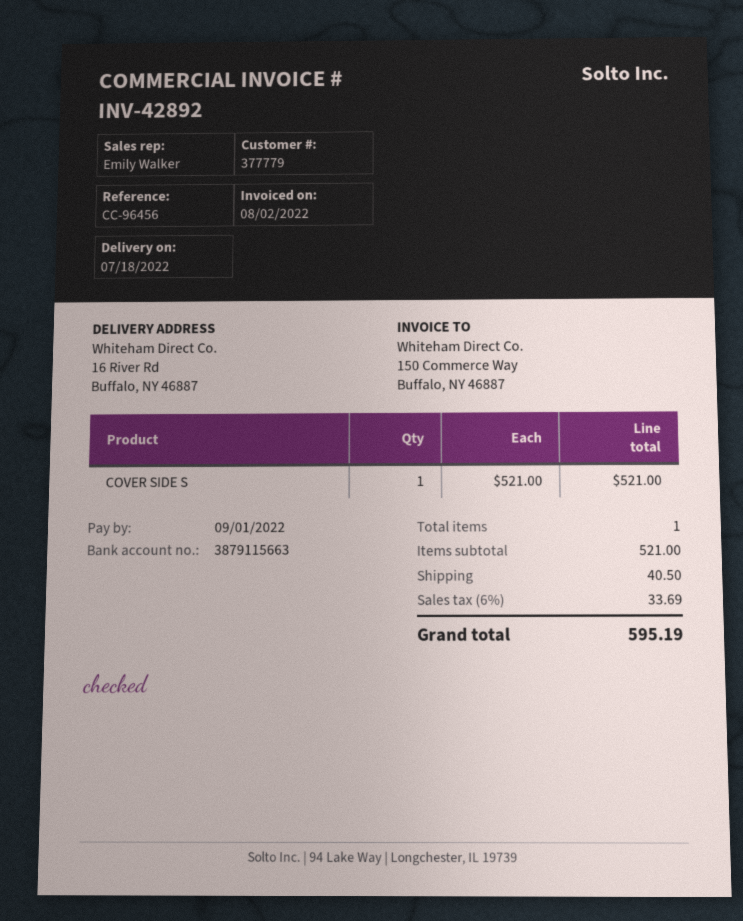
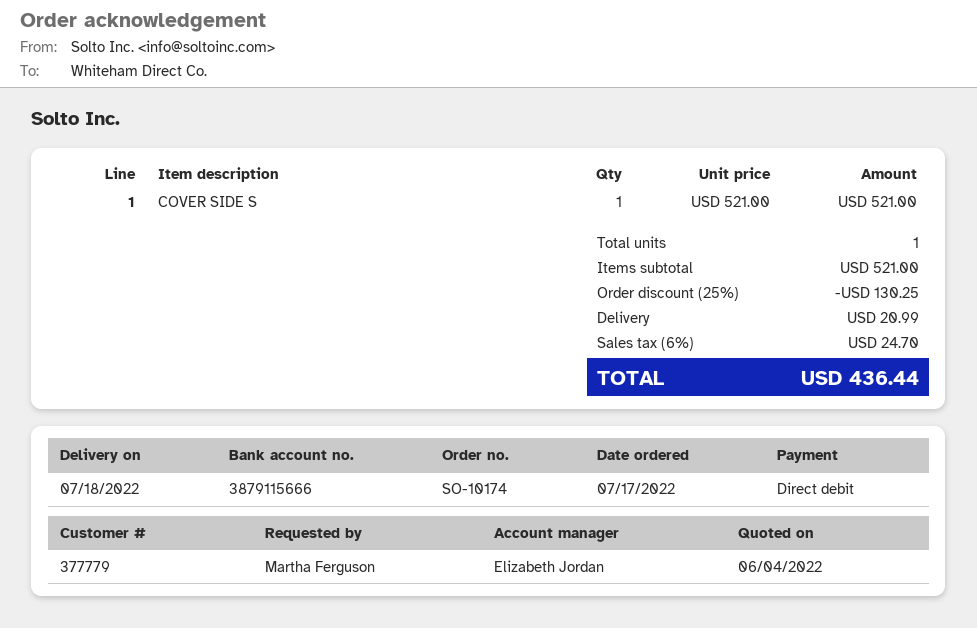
sales rep: Emily Walker -> Elizabeth Jordan
bank account: 3879115663 -> 3879115666
discount: none -> 25% = 130.25
shipping: 40.50 -> 20.99
tax: 6% = 33.69 -> 6% = 24.70
total: 595.19 -> 436.44

